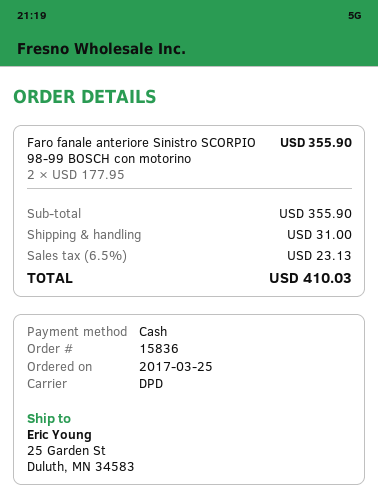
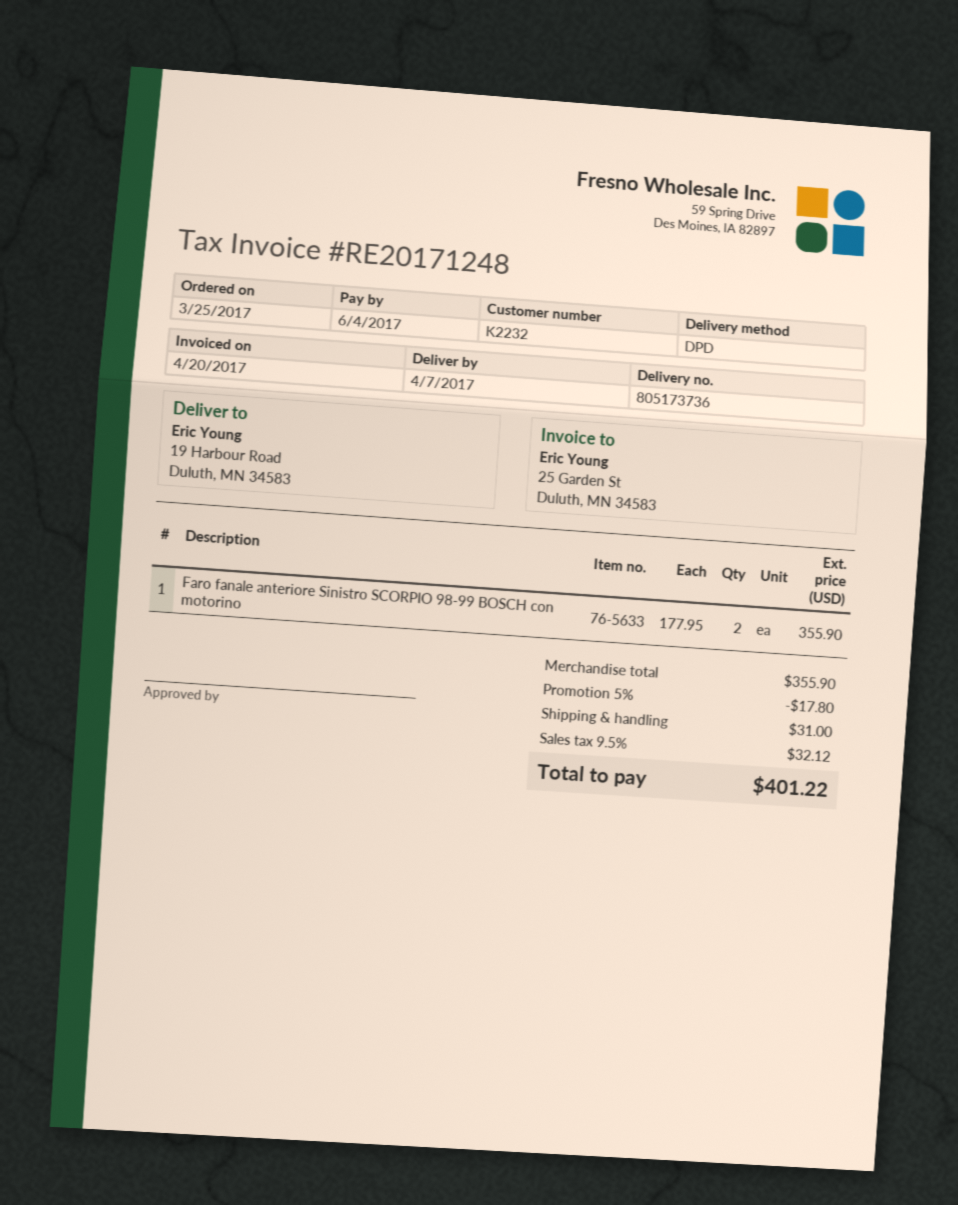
ship to: 25 Garden St, Duluth, MN 34583 -> 19 Harbour Road, Duluth, MN 34583
discount: none -> 5% = 17.80
tax: 6.5% = 23.13 -> 9.5% = 32.12
total: 410.03 -> 401.22

